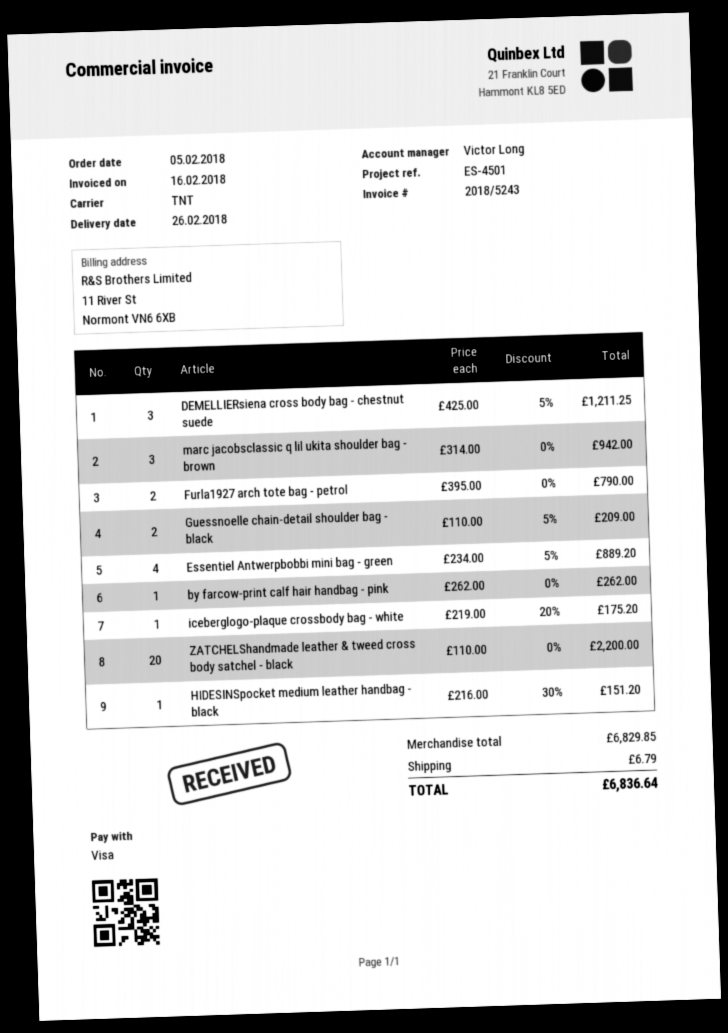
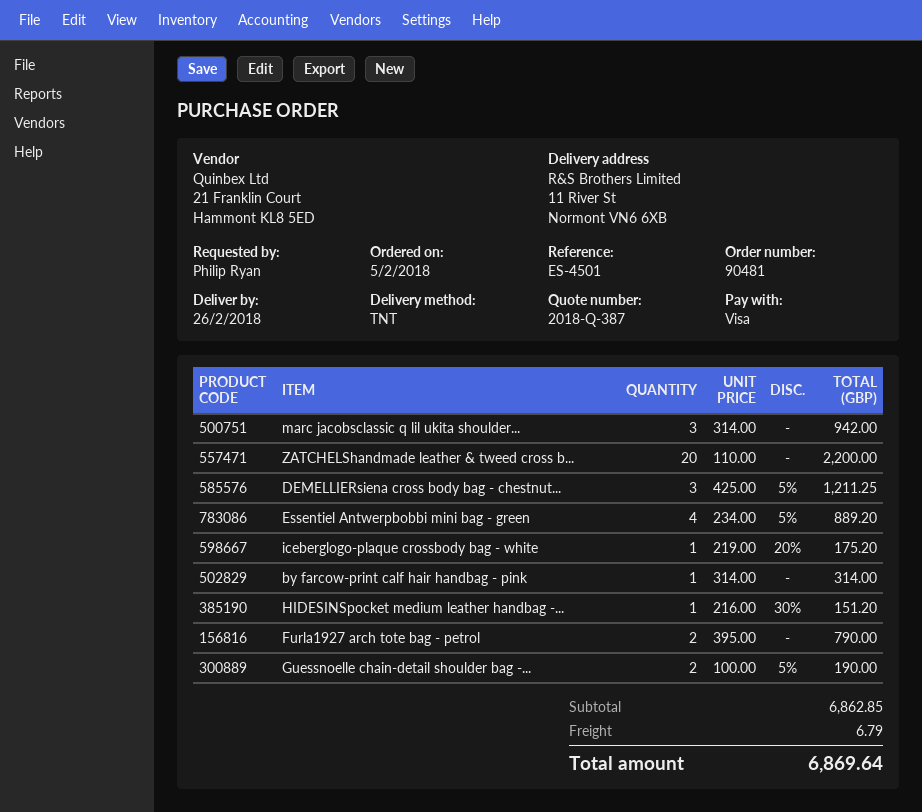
Guessnoelle chain-detail shoulder bag - black: 2 x 110.00 - 5% = 209.00 -> 2 x 100.00 - 5% = 190.00
by farcow-print calf hair handbag - pink: 1 x 262.00 = 262.00 -> 1 x 314.00 = 314.00
subtotal: 6829.85 -> 6862.85
total: 6836.64 -> 6869.64

